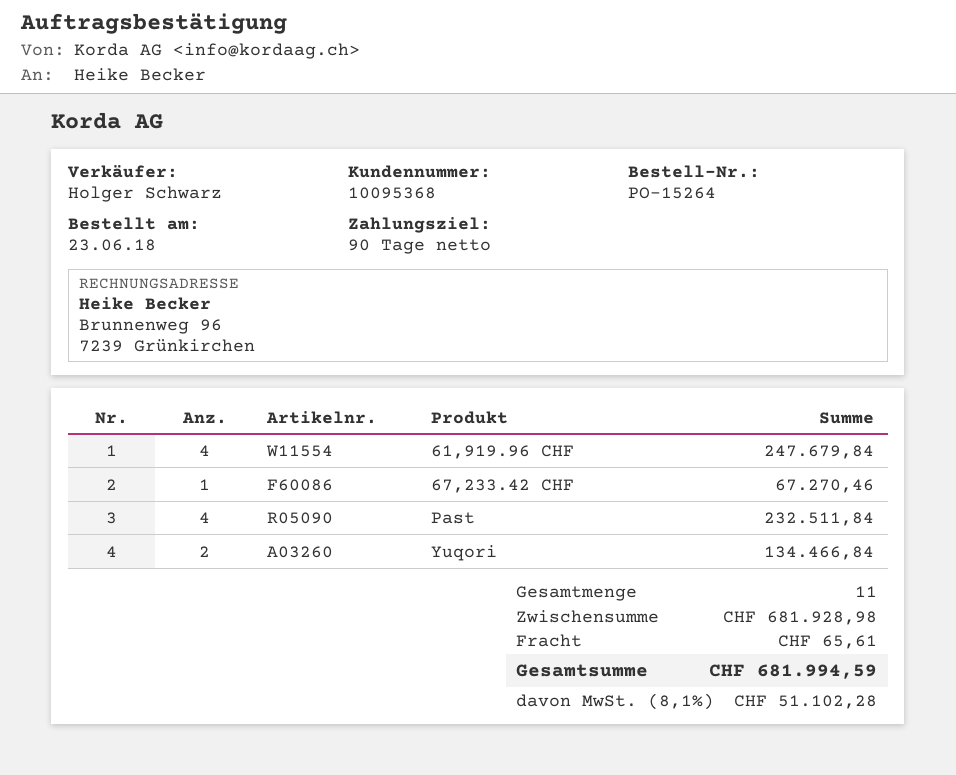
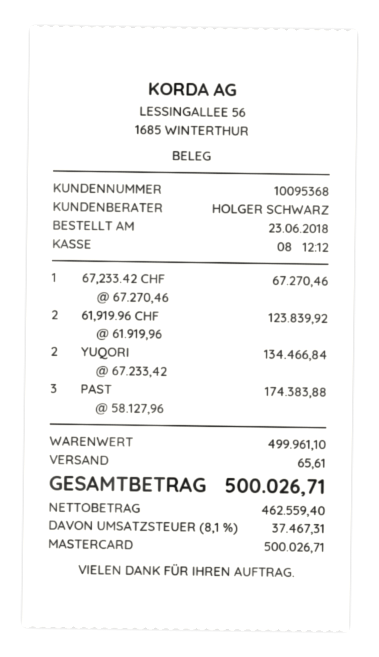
61,919.96 CHF: 4 for 247679.84 -> 2 for 123839.92
Past: 4 for 232511.84 -> 3 for 174383.88
subtotal: 681928.98 -> 499961.10
tax: 8.1% = 51102.28 -> 8.1% = 37467.31
total: 681994.59 -> 500026.71

